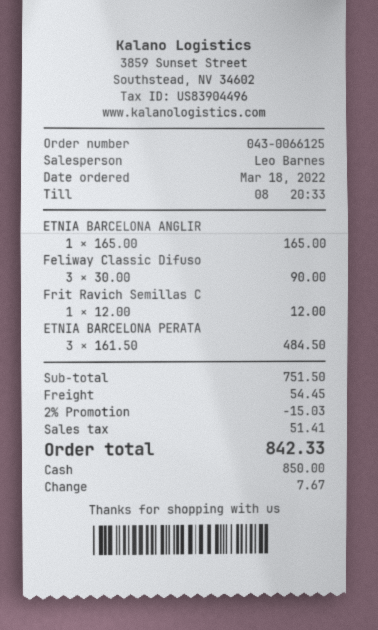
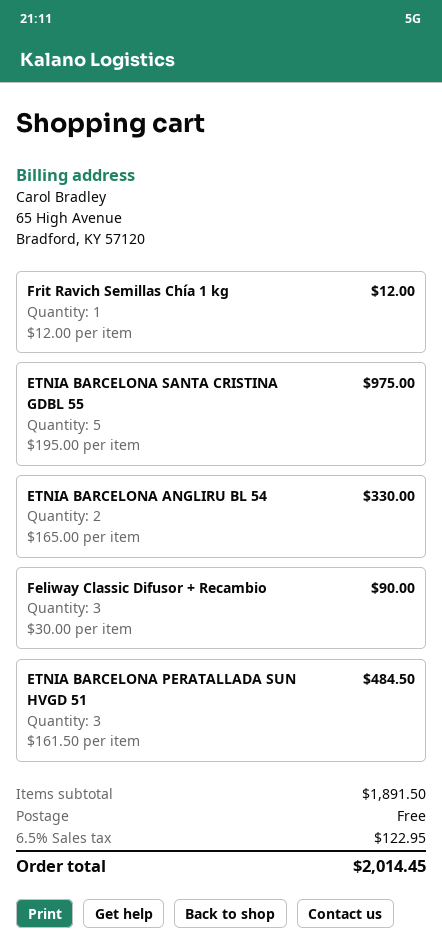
ETNIA BARCELONA ANGLIR: 1 x 165.00 = 165.00 -> 2 x 165.00 = 330.00
ETNIA BARCELONA SANTA CRISTINA GDBL 55: none -> 5 x 195.00 = 975.00
subtotal: 751.50 -> 1891.50
discount: 2% = 15.03 -> none
shipping: 54.45 -> 0.00
tax: 51.41 -> 122.95
total: 842.33 -> 2014.45

